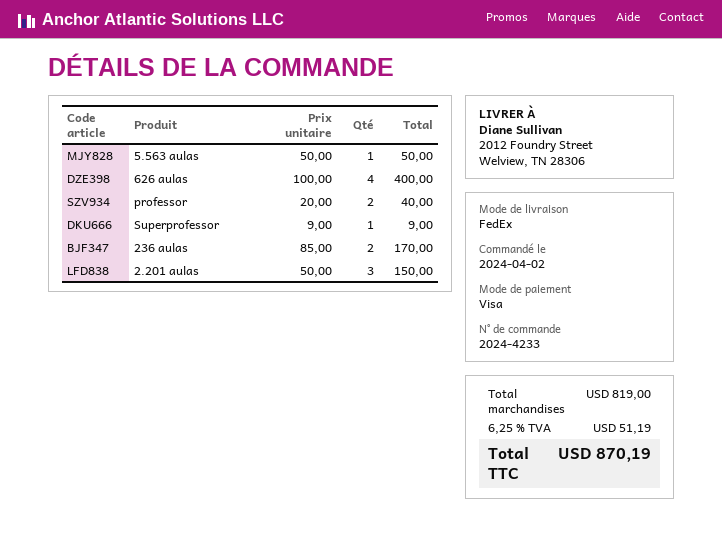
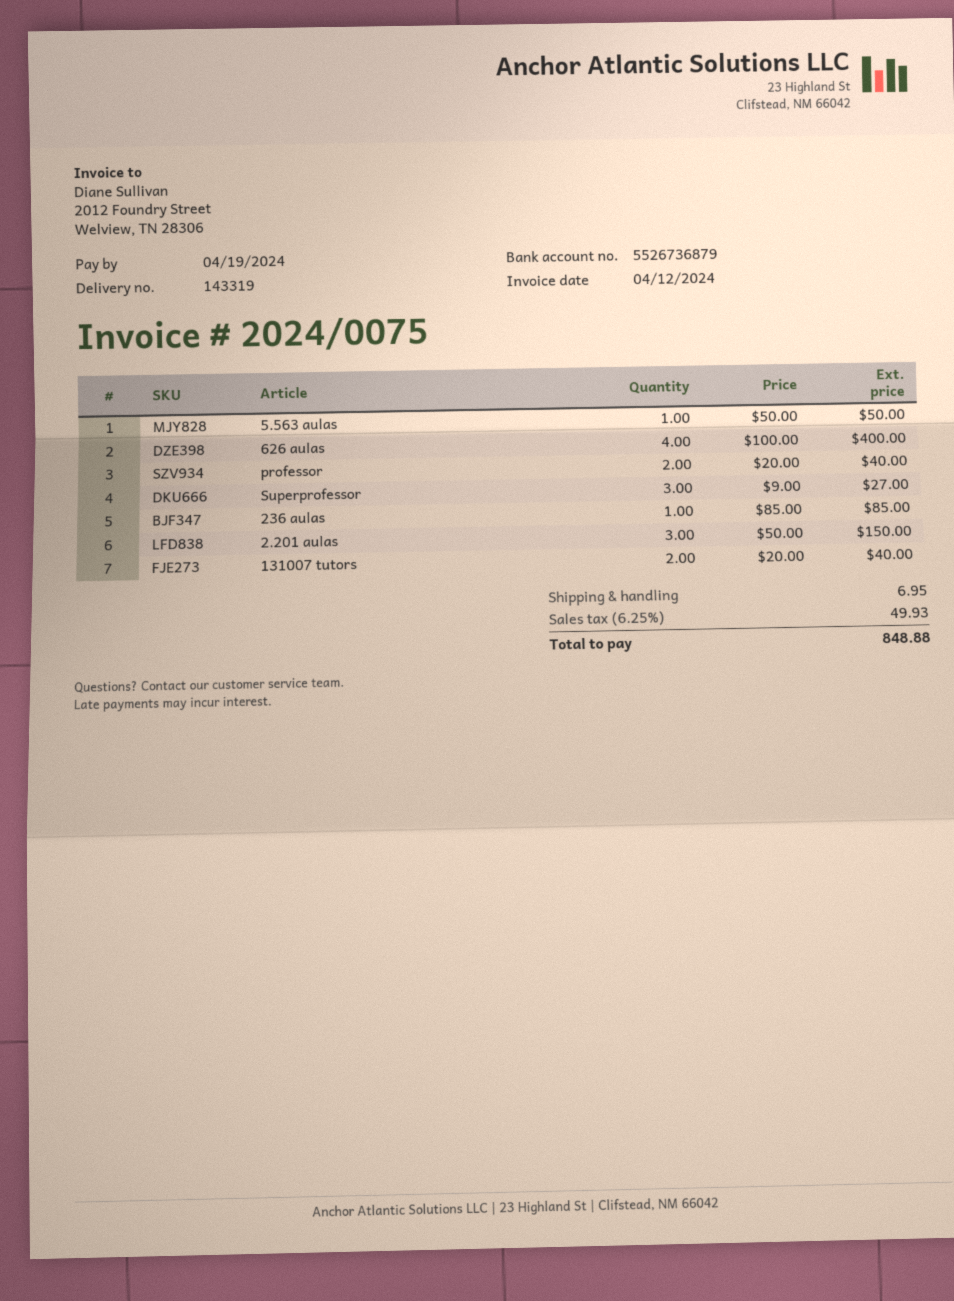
Superprofessor: 1 x 9.00 = 9.00 -> 3 x 9.00 = 27.00
236 aulas: 2 x 85.00 = 170.00 -> 1 x 85.00 = 85.00
131007 tutors: none -> 2 x 20.00 = 40.00
shipping: none -> 6.95
tax: 6.25% = 51.19 -> 6.25% = 49.93
total: 870.19 -> 848.88

